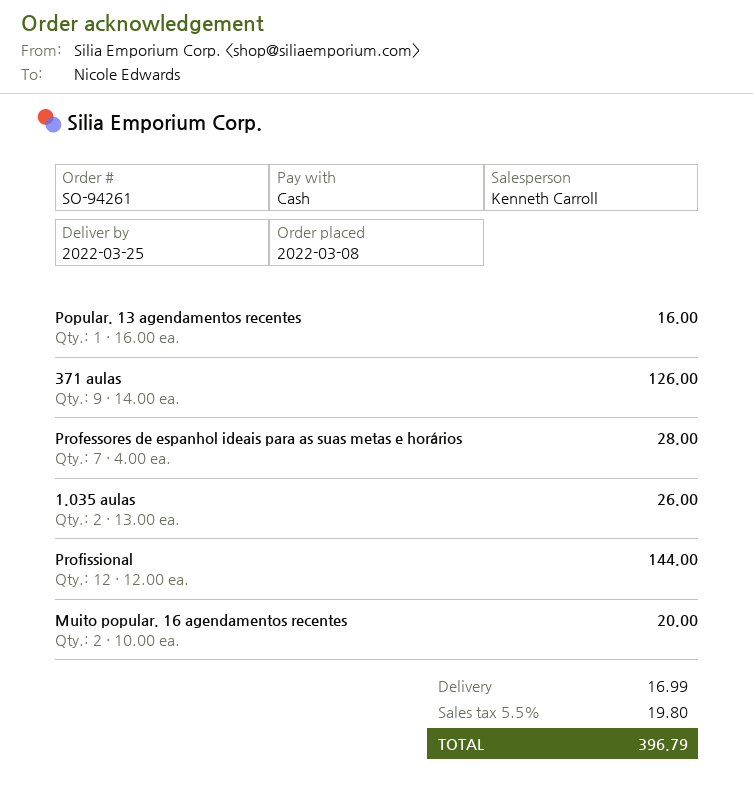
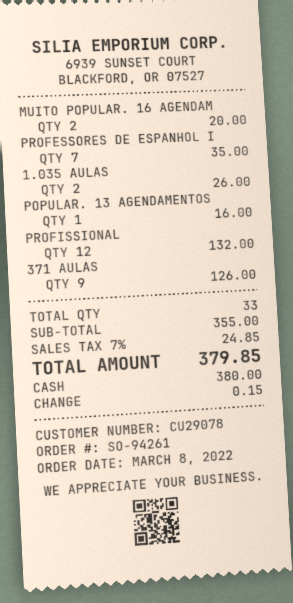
Professores de espanhol ideais para as suas metas e horários: 7 for 28.00 -> 7 for 35.00
Profissional: 12 for 144.00 -> 12 for 132.00
shipping: 16.99 -> none
tax: 5.5% = 19.80 -> 7% = 24.85
total: 396.79 -> 379.85

